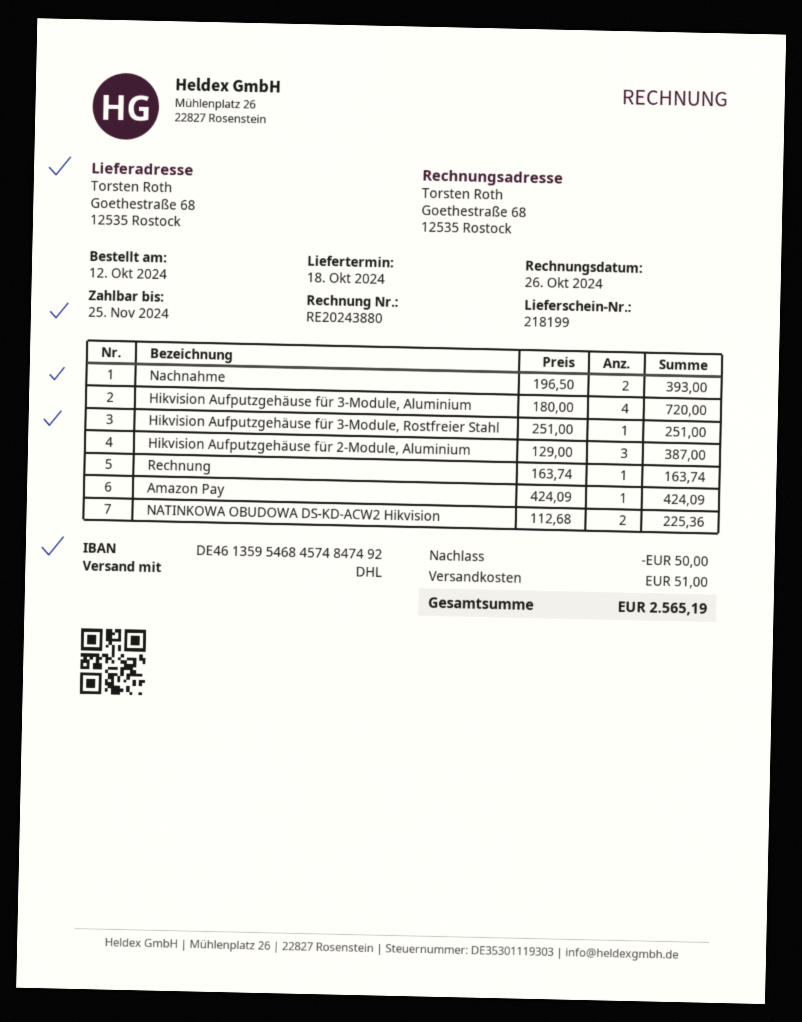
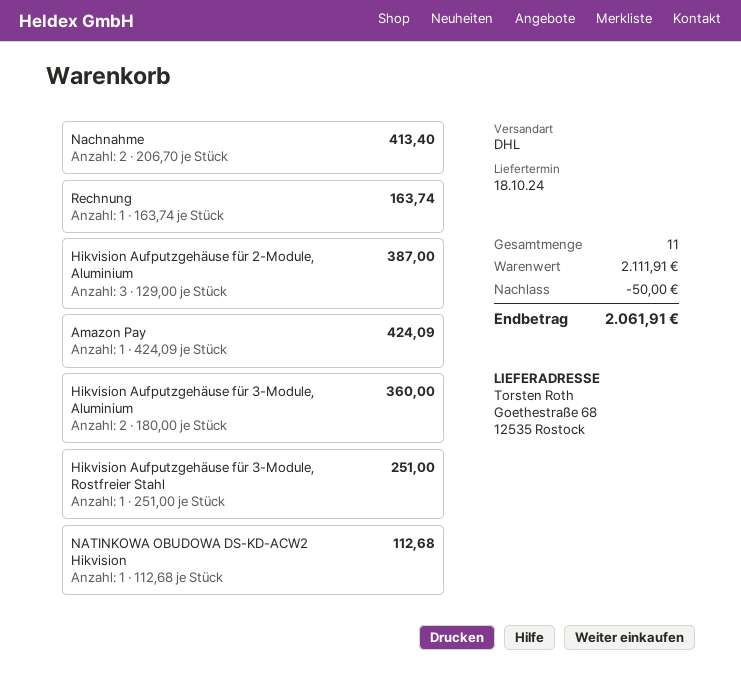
Nachnahme: 2 x 196.50 = 393.00 -> 2 x 206.70 = 413.40
Hikvision Aufputzgehäuse für 3-Module, Aluminium: 4 x 180.00 = 720.00 -> 2 x 180.00 = 360.00
NATINKOWA OBUDOWA DS-KD-ACW2 Hikvision: 2 x 112.68 = 225.36 -> 1 x 112.68 = 112.68
shipping: 51.00 -> none
total: 2565.19 -> 2061.91

